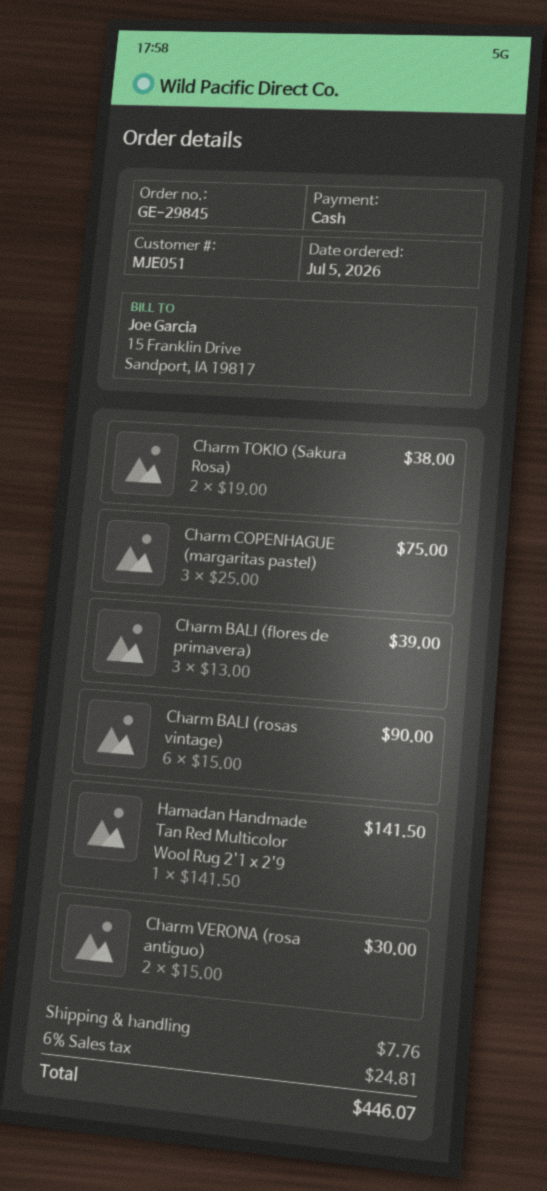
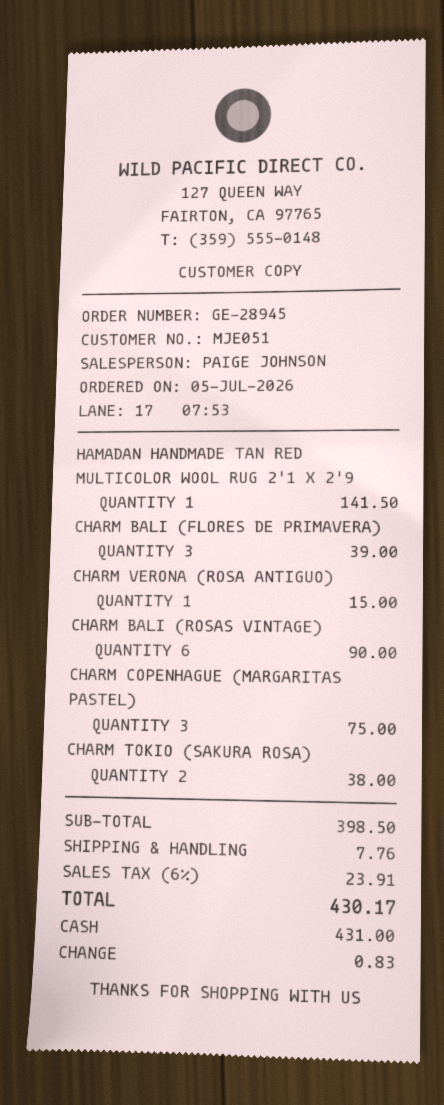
order number: GE-29845 -> GE-28945
Charm VERONA (rosa antiguo): 2 for 30.00 -> 1 for 15.00
tax: 6% = 24.81 -> 6% = 23.91
total: 446.07 -> 430.17

